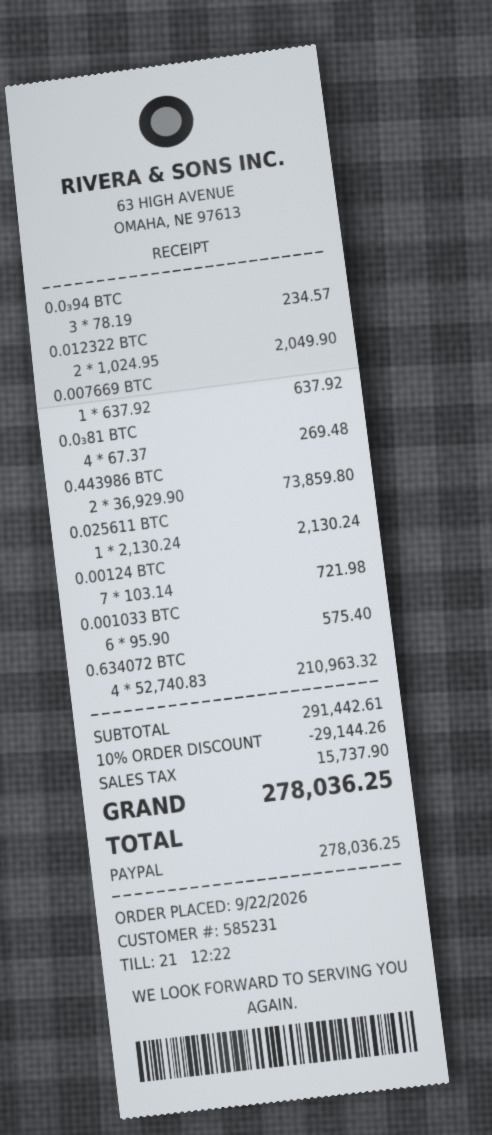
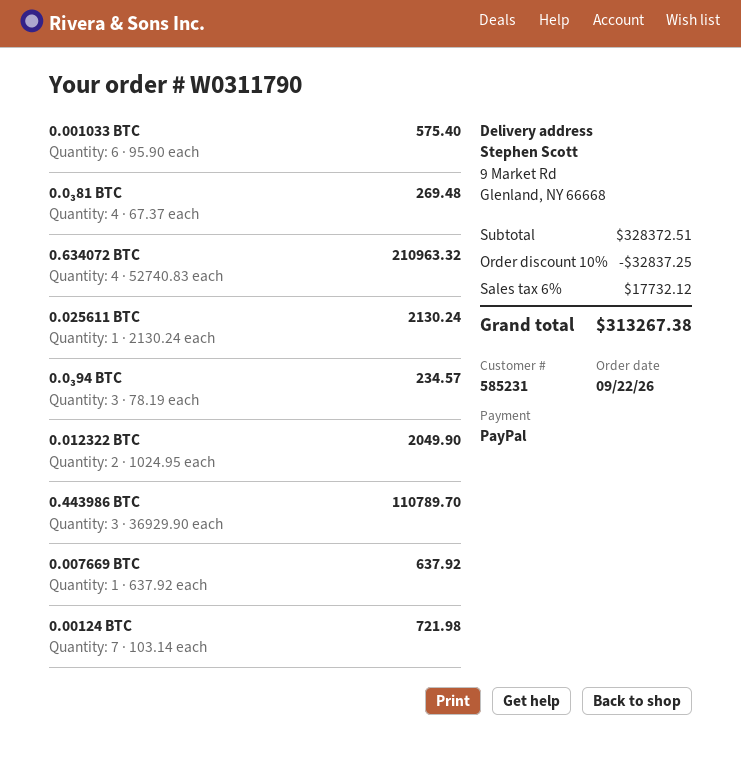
0.443986 BTC: 2 x 36929.90 = 73859.80 -> 3 x 36929.90 = 110789.70
subtotal: 291442.61 -> 328372.51
discount: 10% = 29144.26 -> 10% = 32837.25
tax: 15737.90 -> 17732.12
total: 278036.25 -> 313267.38

